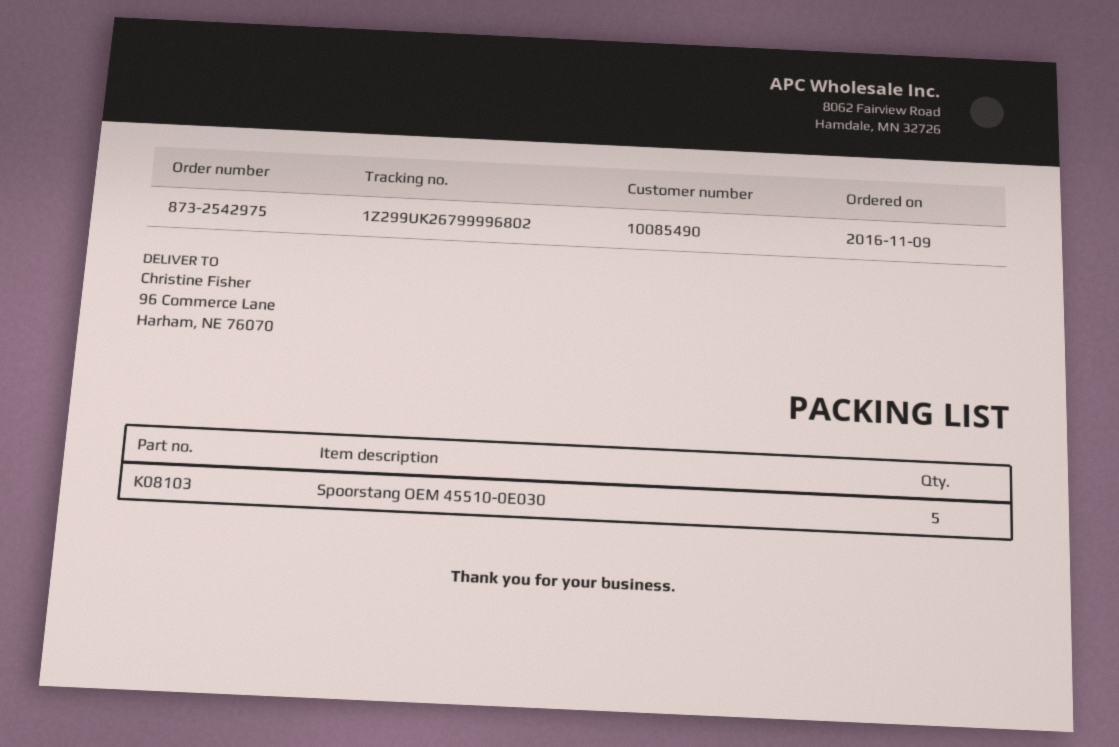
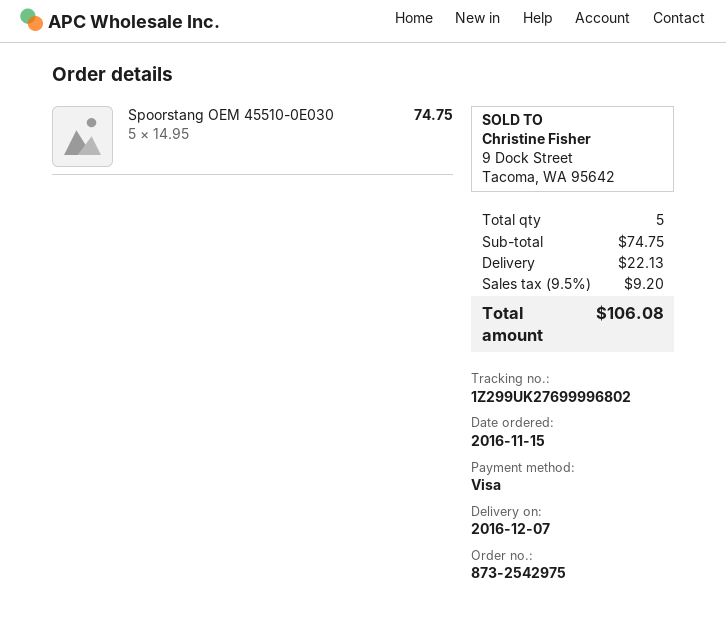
order date: 2016-11-09 -> 2016-11-15
tracking number: 1Z299UK26799996802 -> 1Z299UK27699996802

